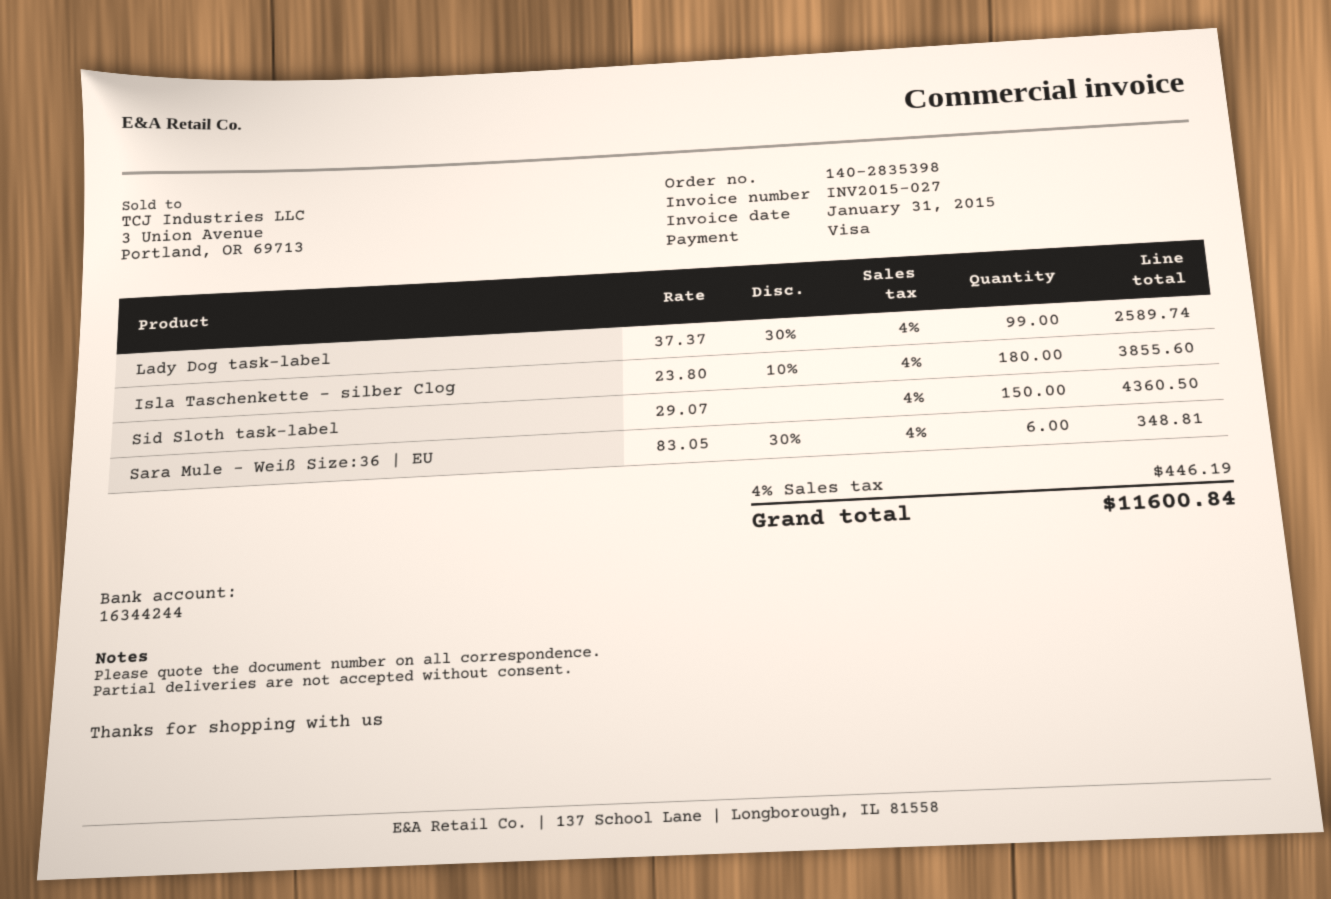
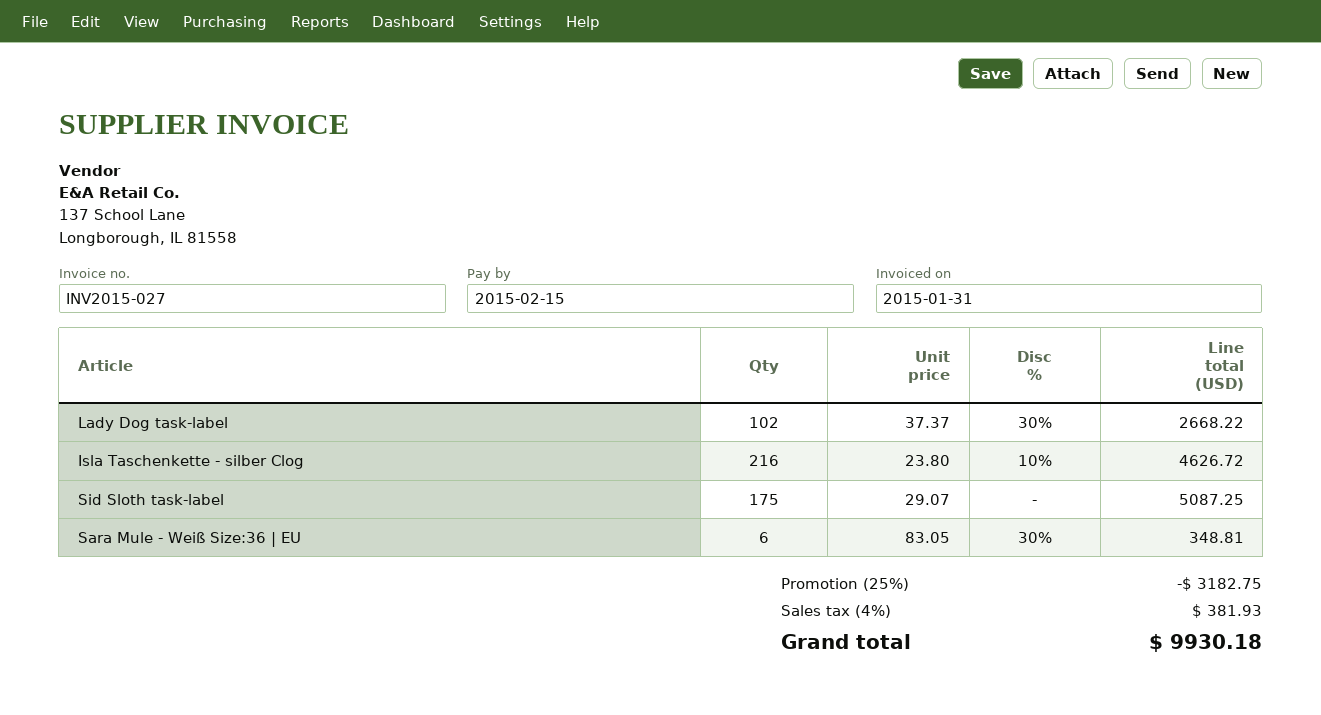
Lady Dog task-label: 99 x 37.37 - 30% = 2589.74 -> 102 x 37.37 - 30% = 2668.22
Isla Taschenkette - silber Clog: 180 x 23.80 - 10% = 3855.60 -> 216 x 23.80 - 10% = 4626.72
Sid Sloth task-label: 150 x 29.07 = 4360.50 -> 175 x 29.07 = 5087.25
discount: none -> 25% = 3182.75
tax: 4% = 446.19 -> 4% = 381.93
total: 11600.84 -> 9930.18

